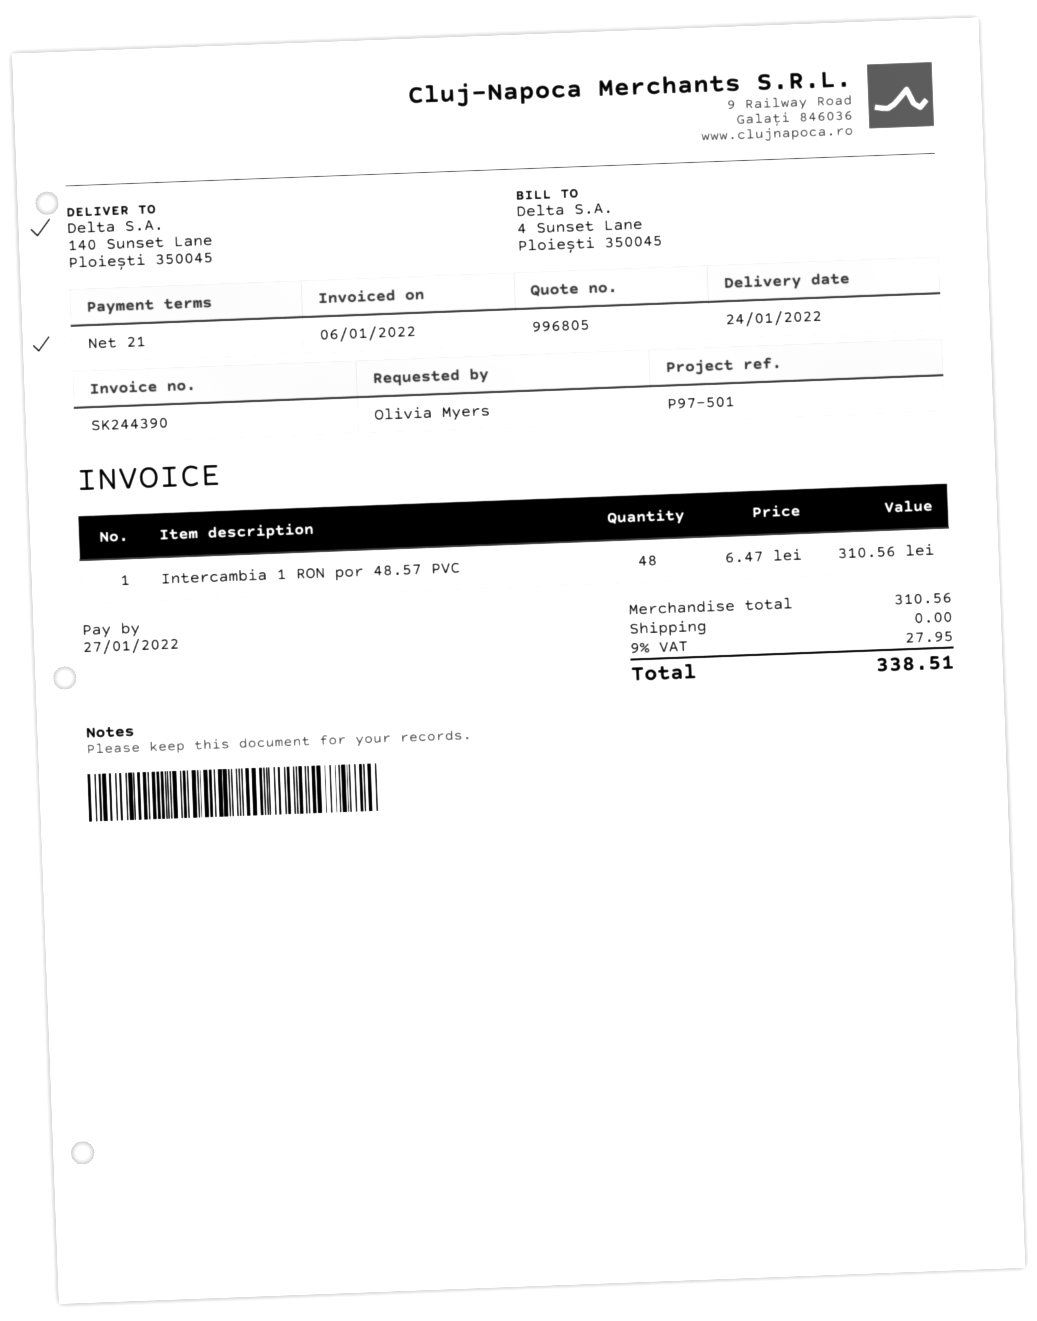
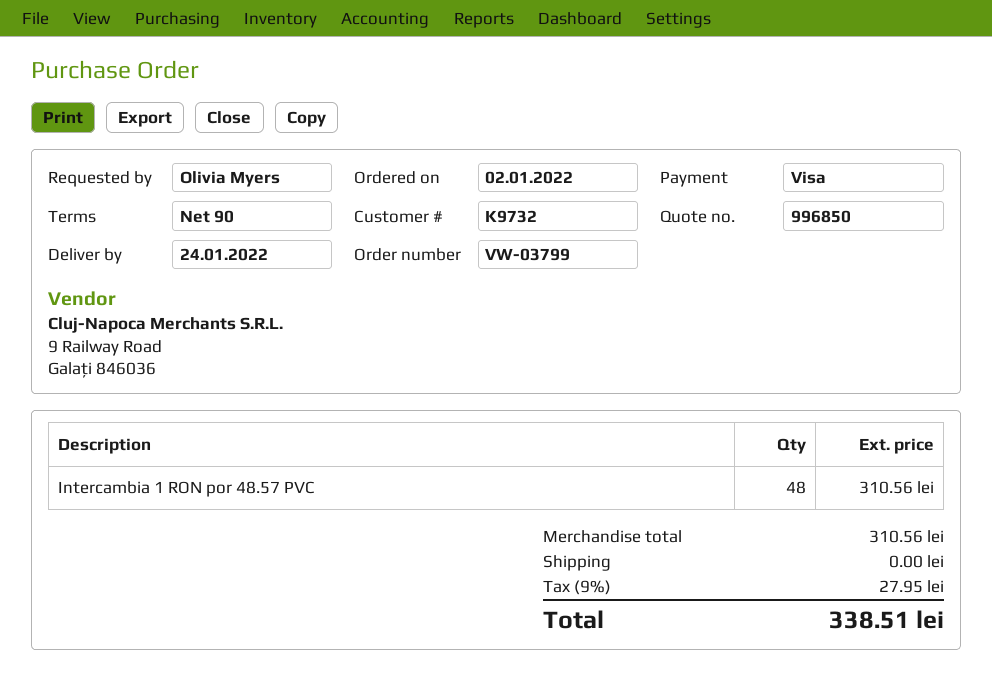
quote number: 996805 -> 996850
payment terms: 21 days -> 90 days

